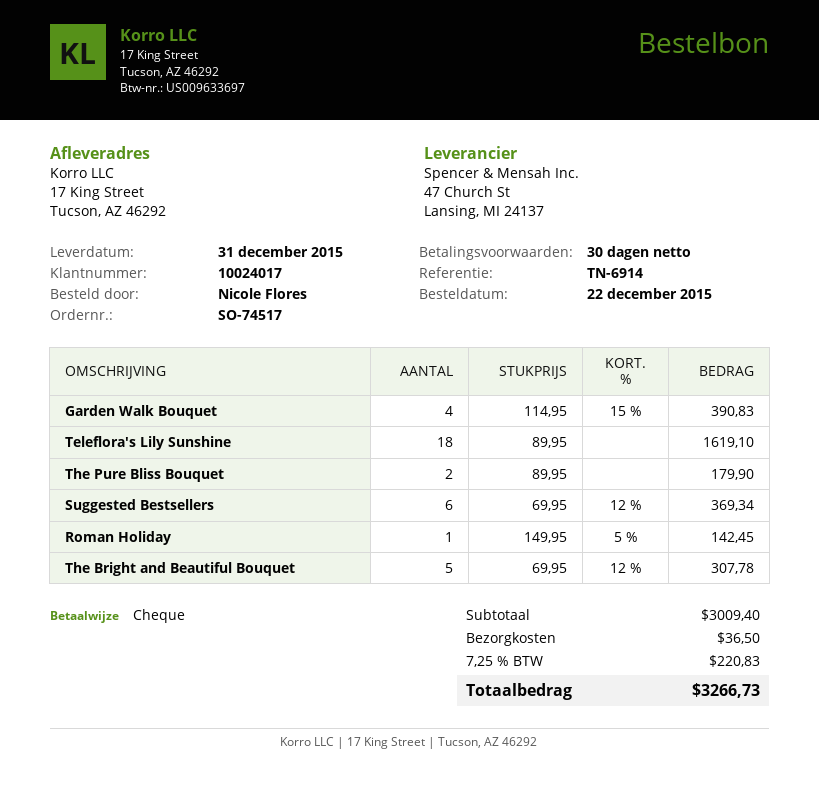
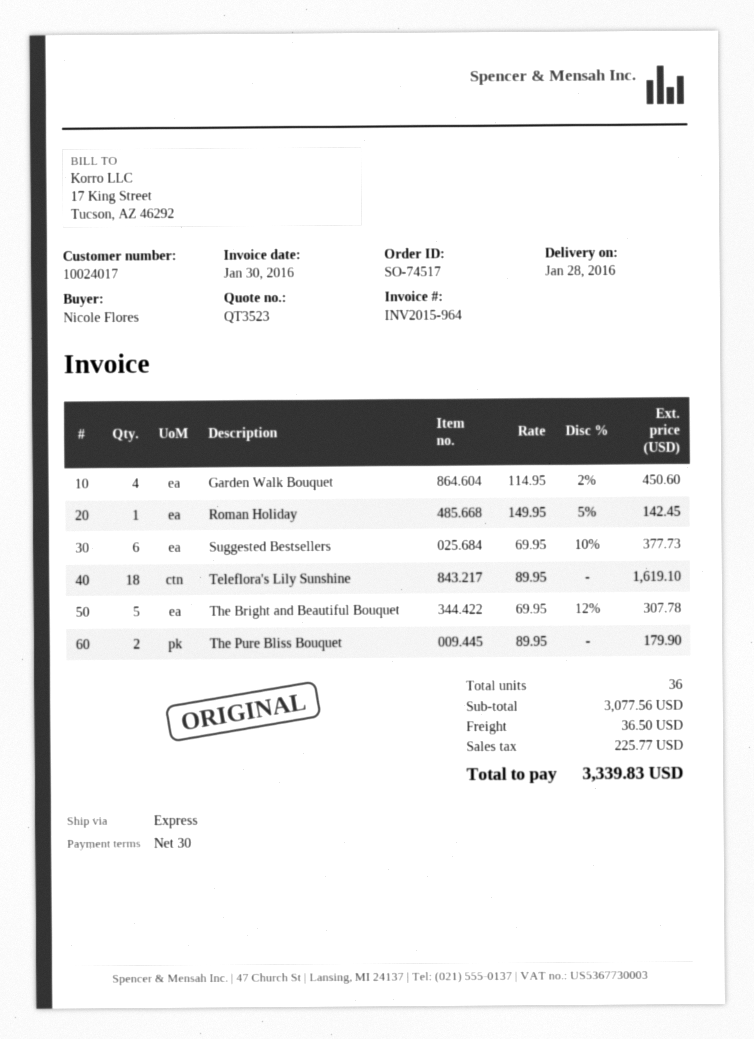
delivery date: 2015-12-31 -> 2016-01-28
Garden Walk Bouquet: 4 x 114.95 - 15% = 390.83 -> 4 x 114.95 - 2% = 450.60
Suggested Bestsellers: 6 x 69.95 - 12% = 369.34 -> 6 x 69.95 - 10% = 377.73
subtotal: 3009.40 -> 3077.56
tax: 220.83 -> 225.77
total: 3266.73 -> 3339.83

